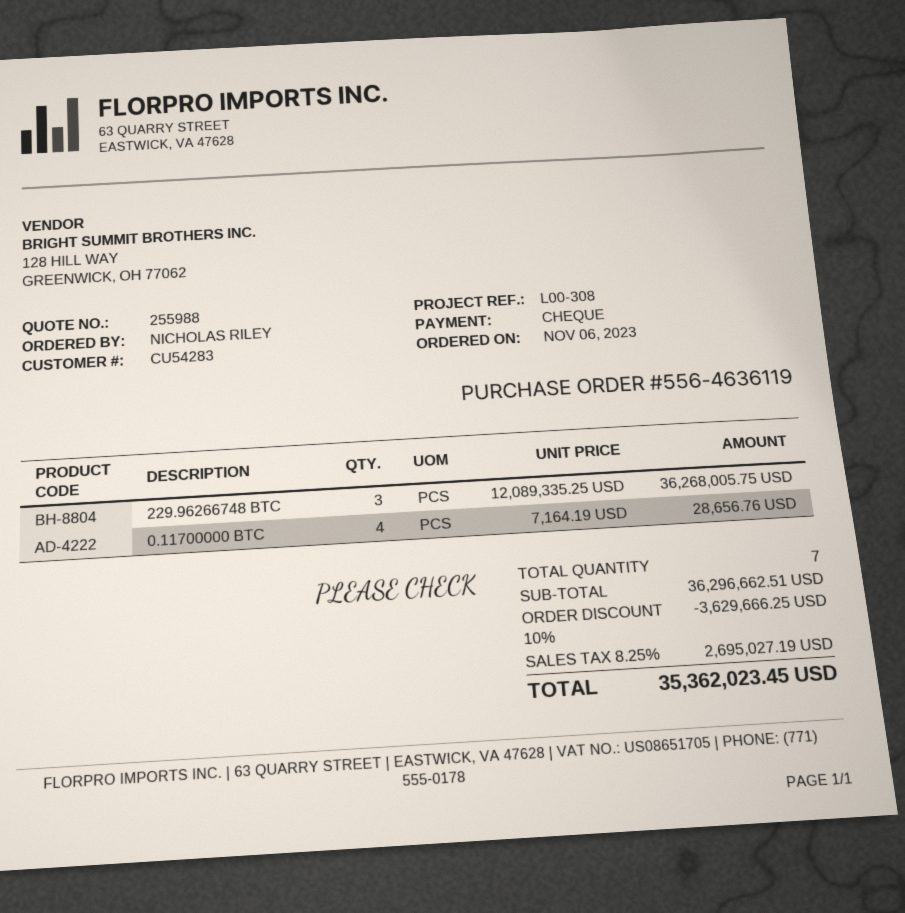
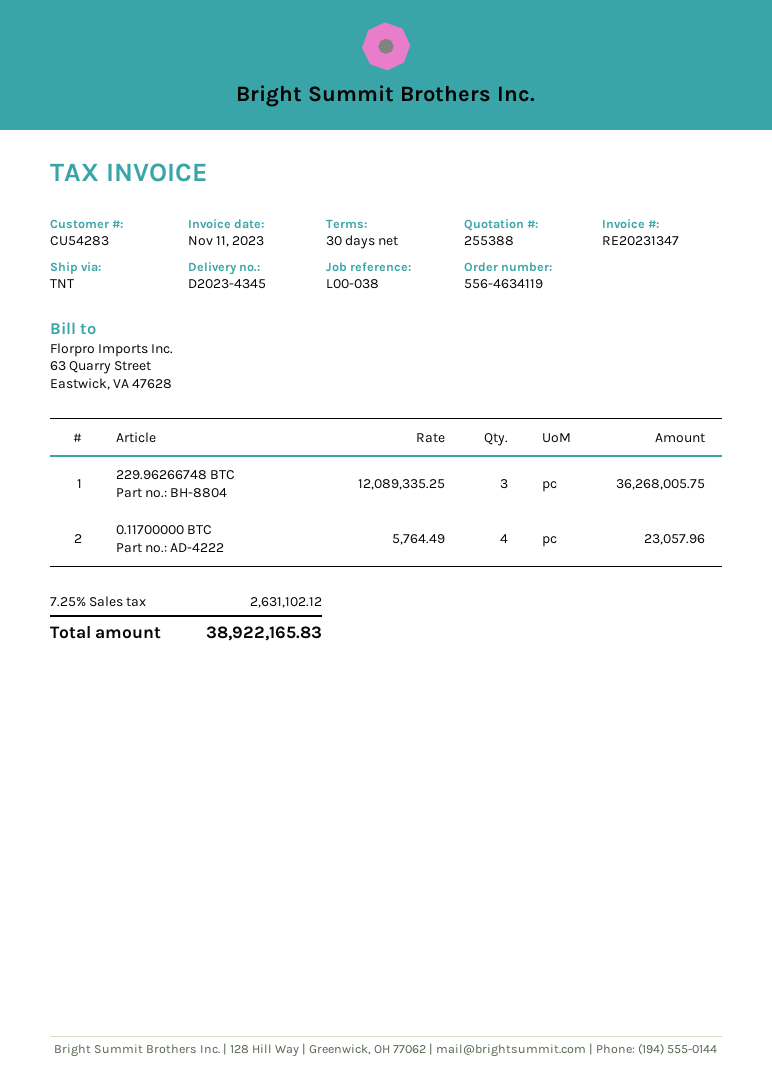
quote number: 255988 -> 255388
order number: 556-4636119 -> 556-4634119
reference: L00-308 -> L00-038
0.11700000 BTC: 4 x 7164.19 = 28656.76 -> 4 x 5764.49 = 23057.96
discount: 10% = 3629666.25 -> none
tax: 8.25% = 2695027.19 -> 7.25% = 2631102.12
total: 35362023.45 -> 38922165.83

